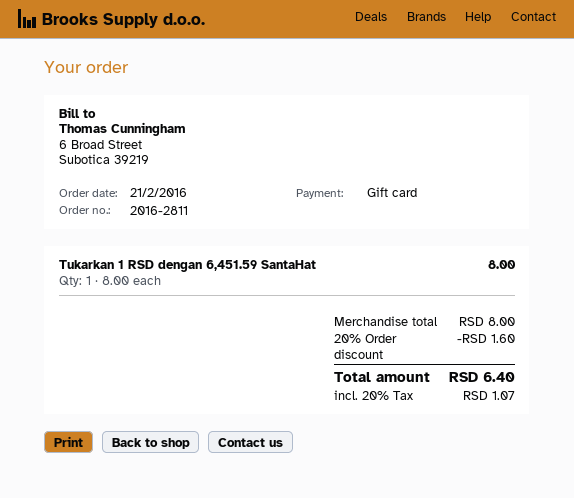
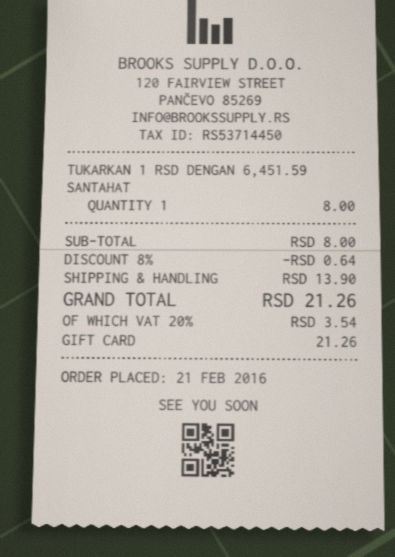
discount: 20% = 1.60 -> 8% = 0.64
shipping: none -> 13.90
tax: 20% = 1.07 -> 20% = 3.54
total: 6.40 -> 21.26

